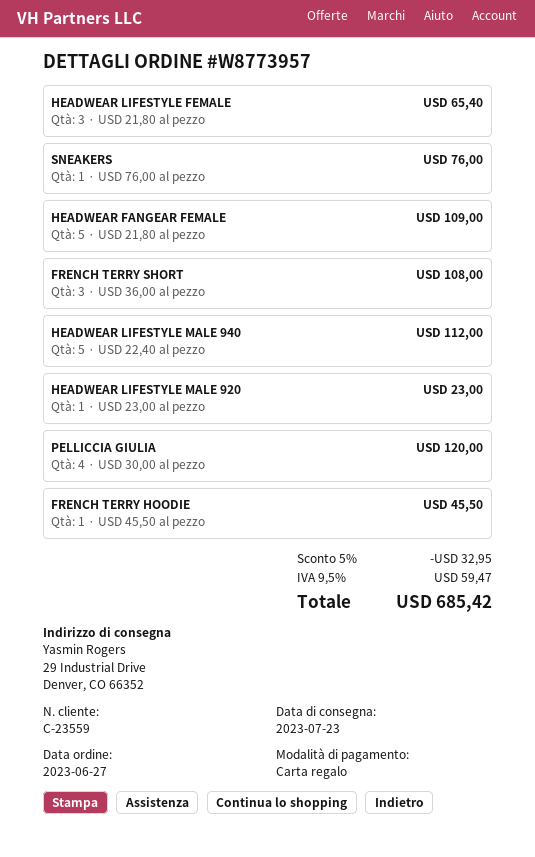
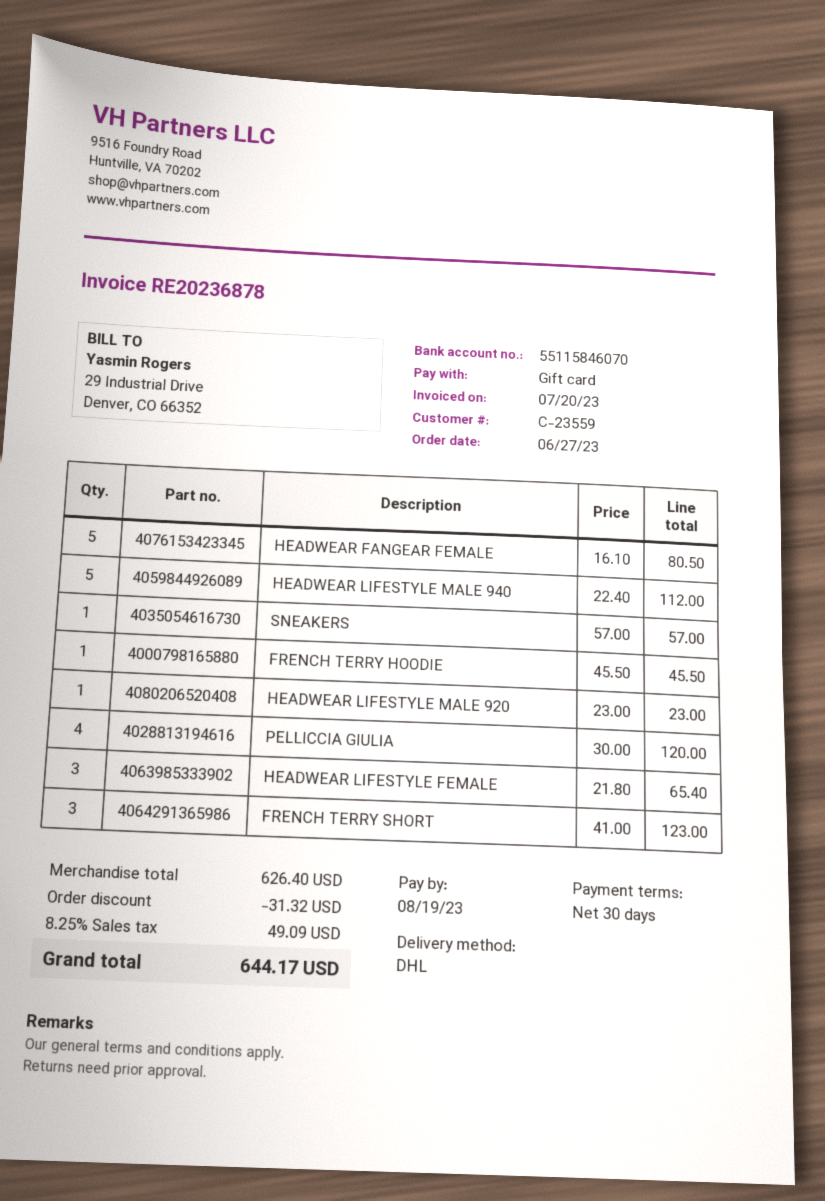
SNEAKERS: 1 x 76.00 = 76.00 -> 1 x 57.00 = 57.00
HEADWEAR FANGEAR FEMALE: 5 x 21.80 = 109.00 -> 5 x 16.10 = 80.50
FRENCH TERRY SHORT: 3 x 36.00 = 108.00 -> 3 x 41.00 = 123.00
discount: 32.95 -> 31.32
tax: 9.5% = 59.47 -> 8.25% = 49.09
total: 685.42 -> 644.17

